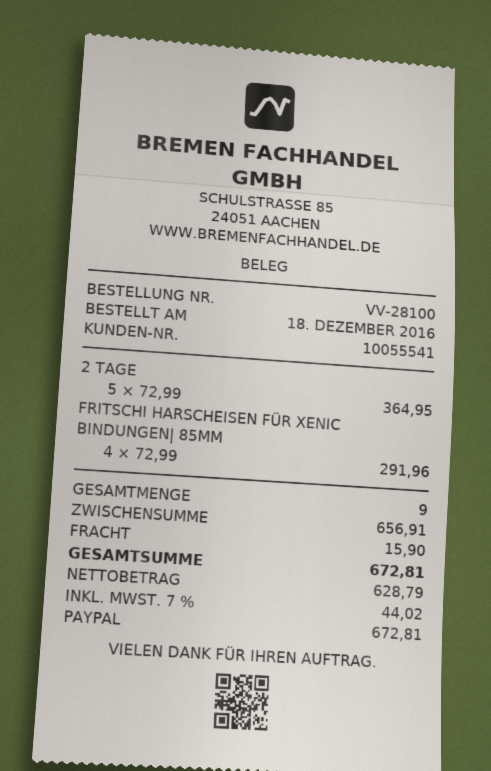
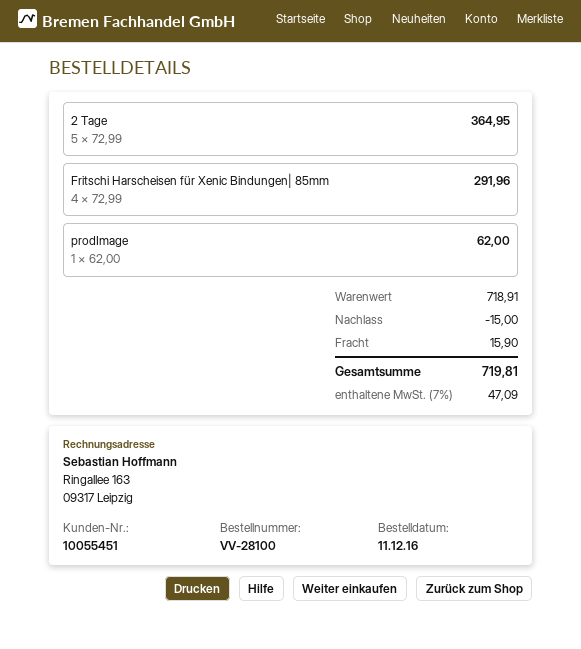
order date: 2016-12-18 -> 2016-12-11
customer number: 10055541 -> 10055451
prodImage: none -> 1 x 62.00 = 62.00
subtotal: 656.91 -> 718.91
discount: none -> 15.00
tax: 7% = 44.02 -> 7% = 47.09
total: 672.81 -> 719.81

